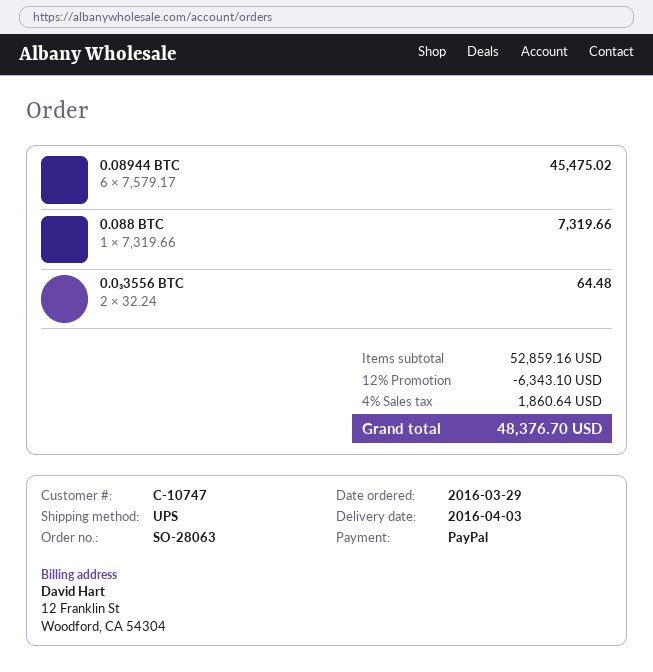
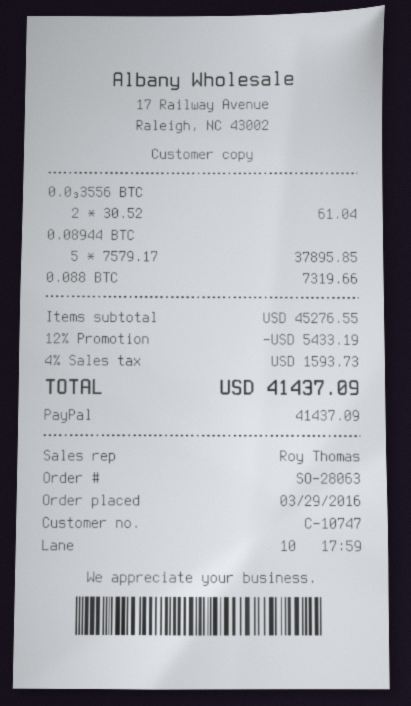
0.08944 BTC: 6 x 7579.17 = 45475.02 -> 5 x 7579.17 = 37895.85
0.0₃3556 BTC: 2 x 32.24 = 64.48 -> 2 x 30.52 = 61.04
subtotal: 52859.16 -> 45276.55
discount: 12% = 6343.10 -> 12% = 5433.19
tax: 4% = 1860.64 -> 4% = 1593.73
total: 48376.70 -> 41437.09

